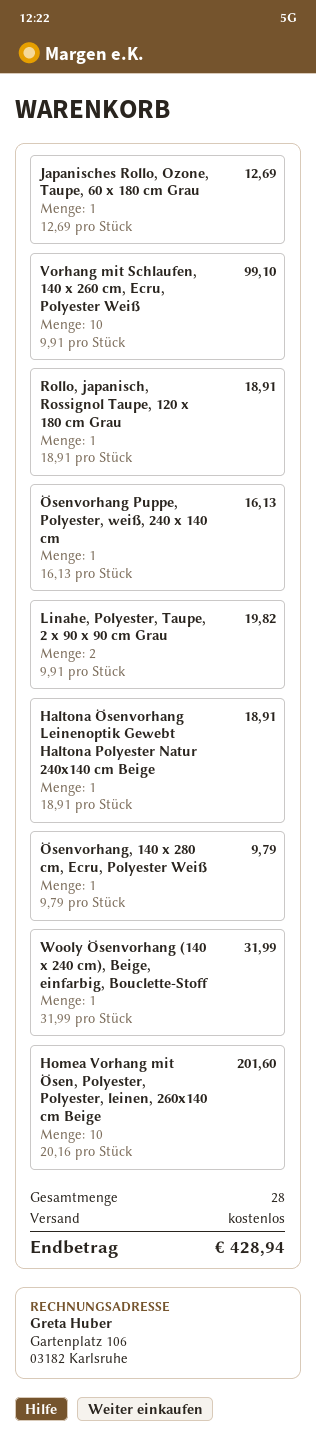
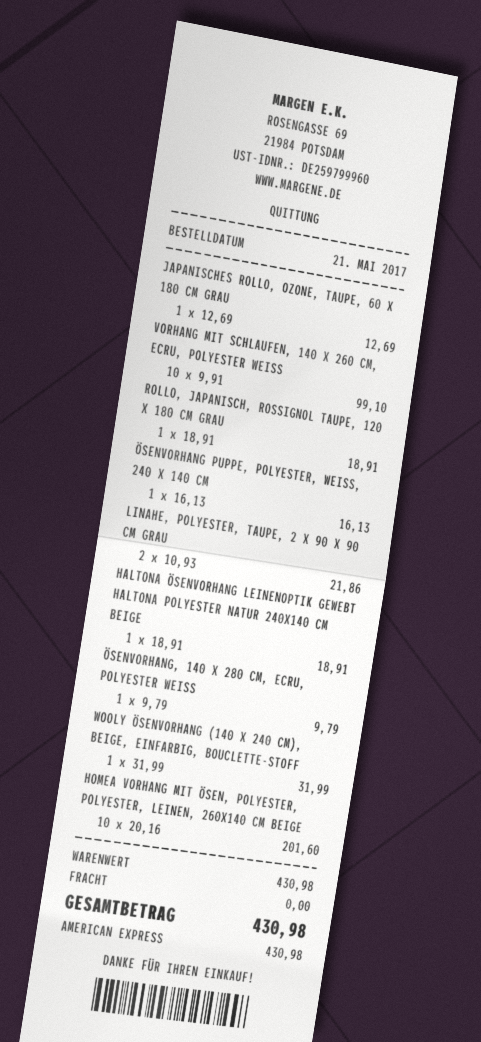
Linahe, Polyester, Taupe, 2 x 90 x 90 cm Grau: 2 x 9.91 = 19.82 -> 2 x 10.93 = 21.86
total: 428.94 -> 430.98

